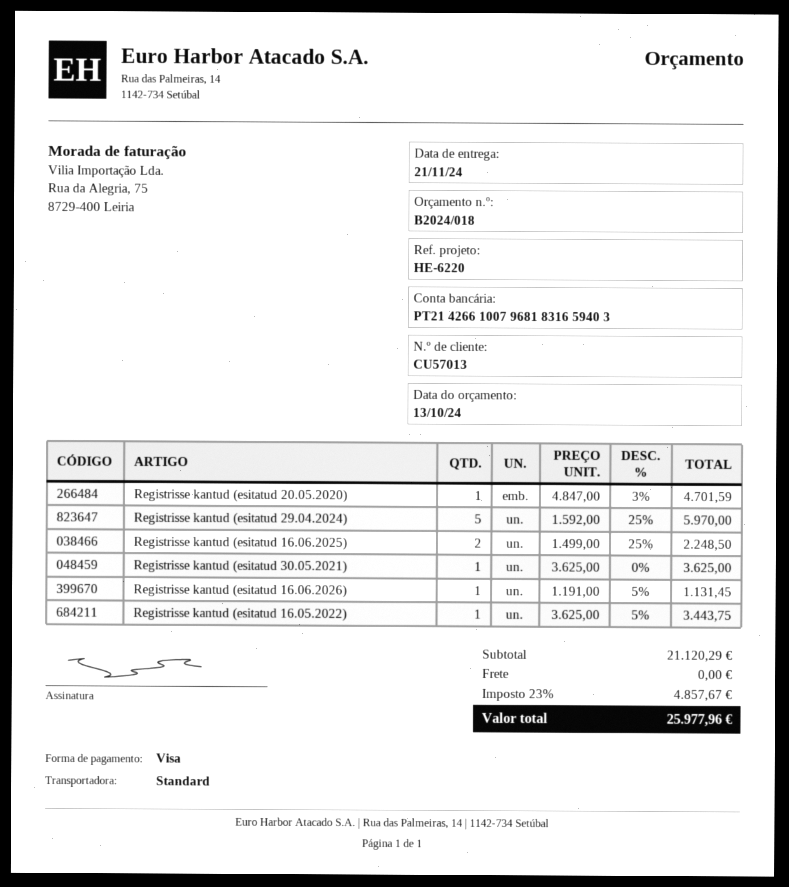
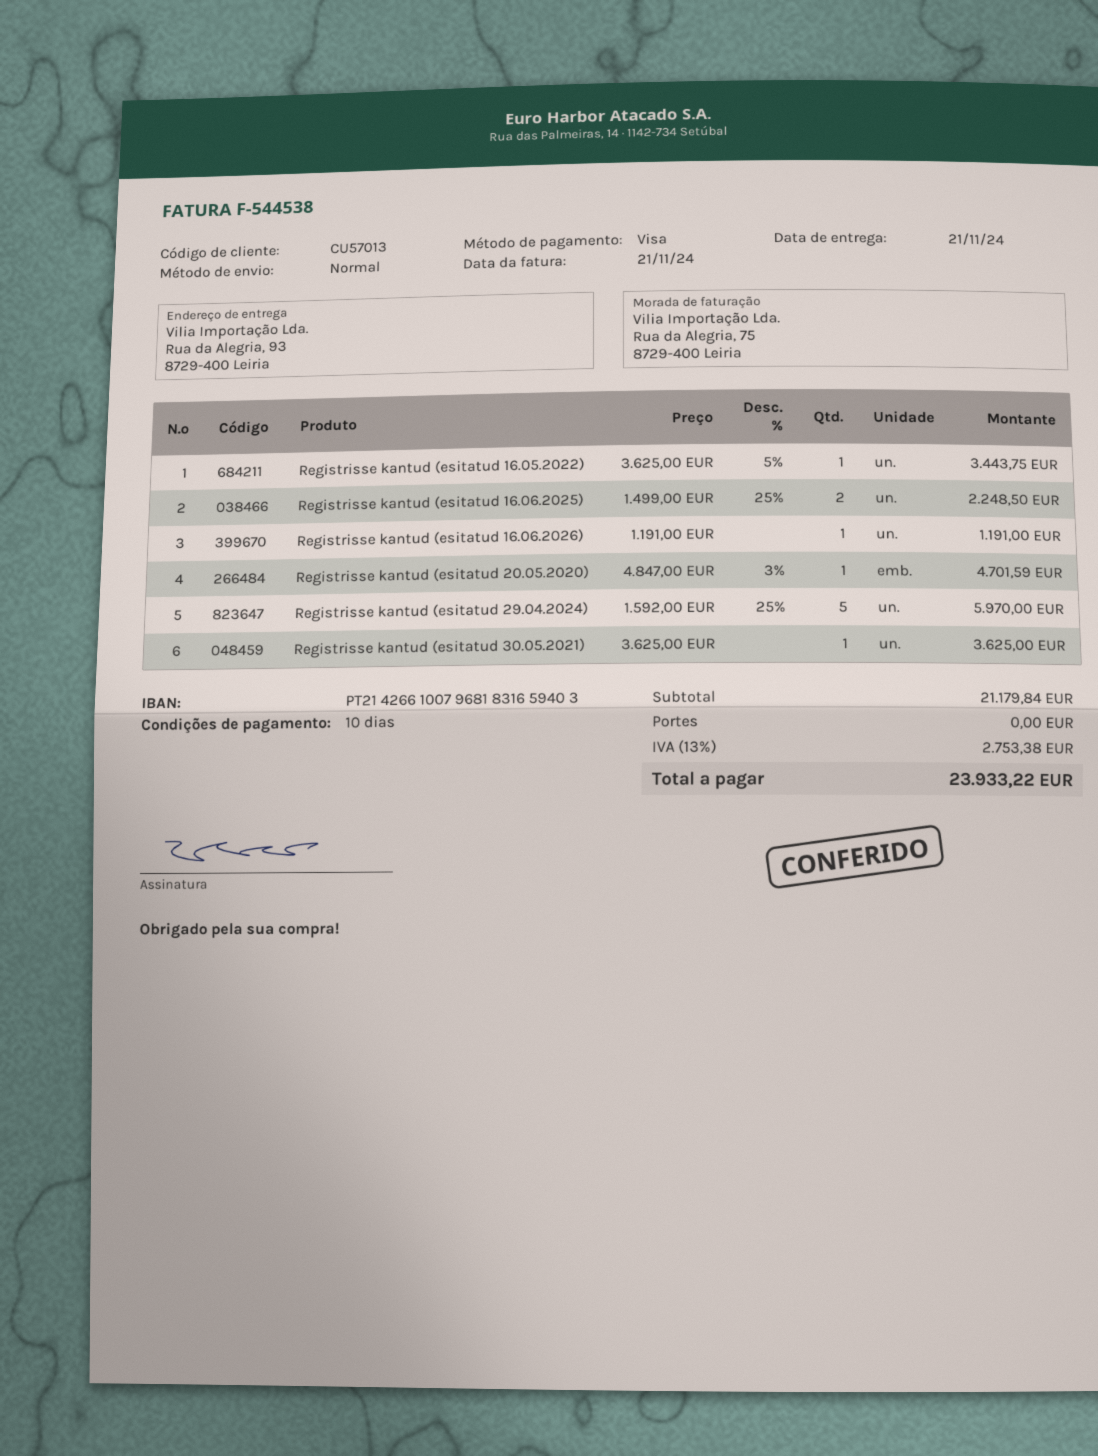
Registrisse kantud (esitatud 16.06.2026): 1 x 1191.00 - 5% = 1131.45 -> 1 x 1191.00 = 1191.00
subtotal: 21120.29 -> 21179.84
tax: 23% = 4857.67 -> 13% = 2753.38
total: 25977.96 -> 23933.22

